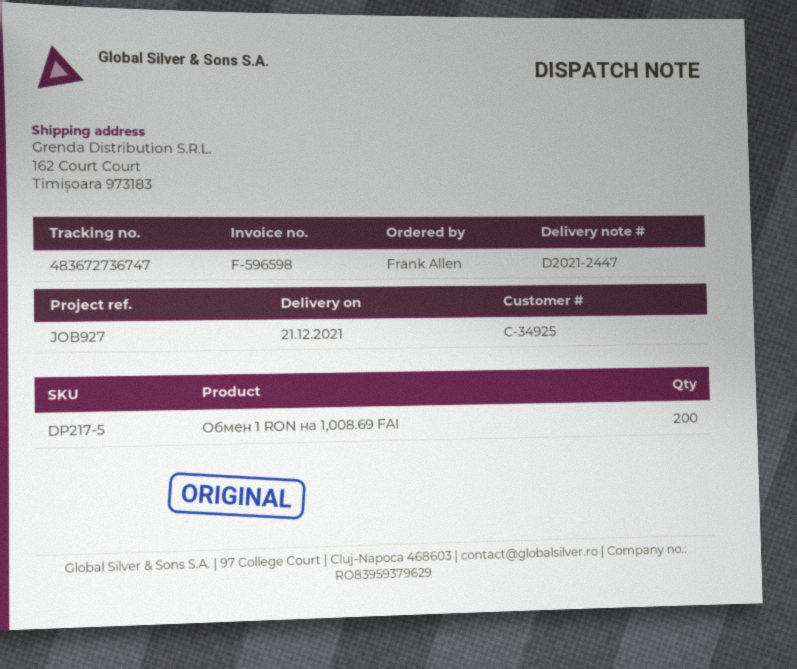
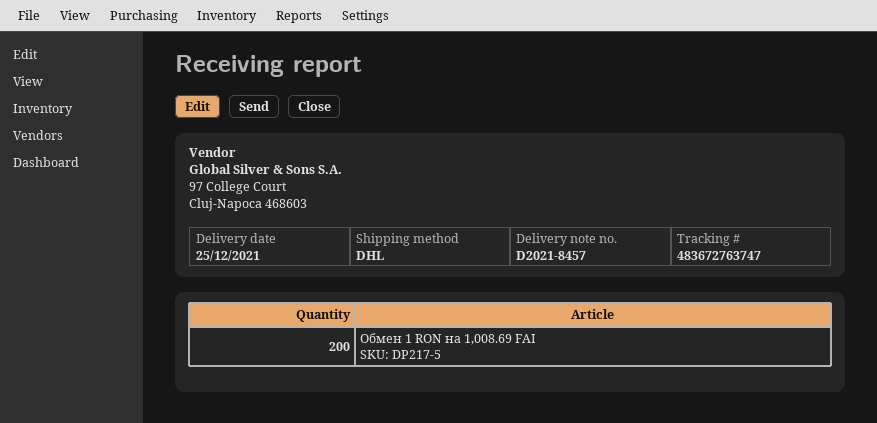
delivery note number: D2021-2447 -> D2021-8457
delivery date: 2021-12-21 -> 2021-12-25
tracking number: 483672736747 -> 483672763747

